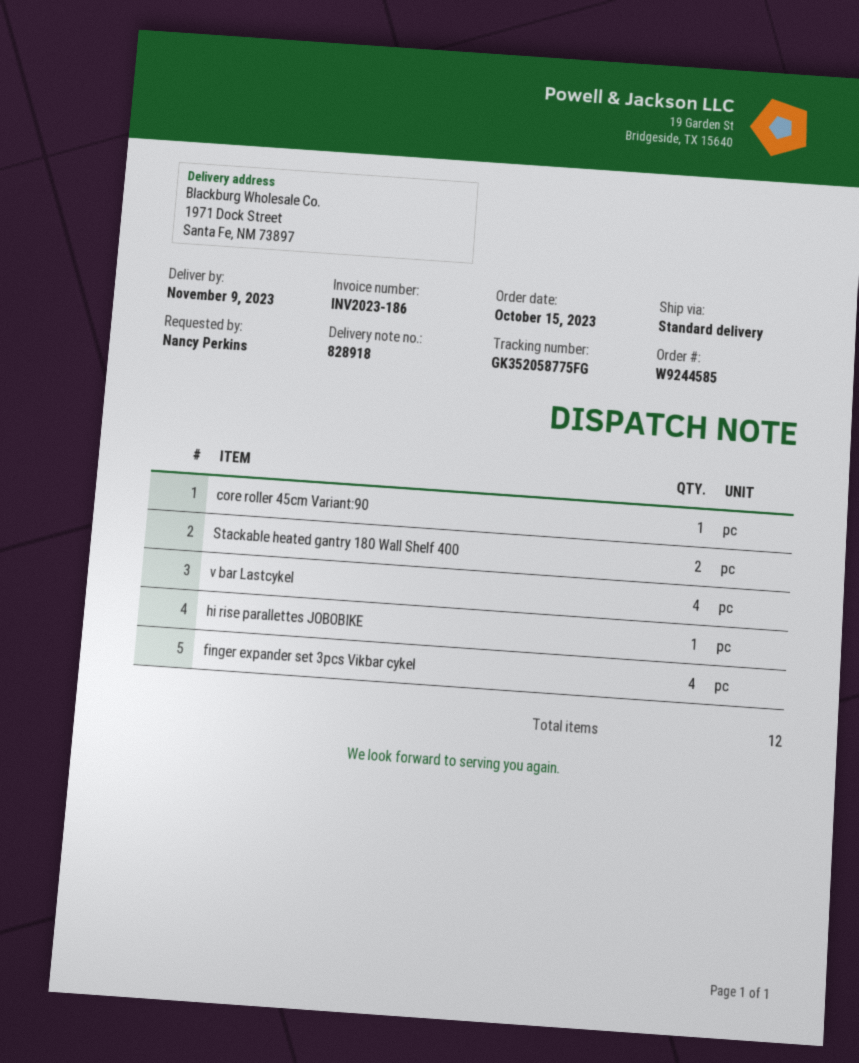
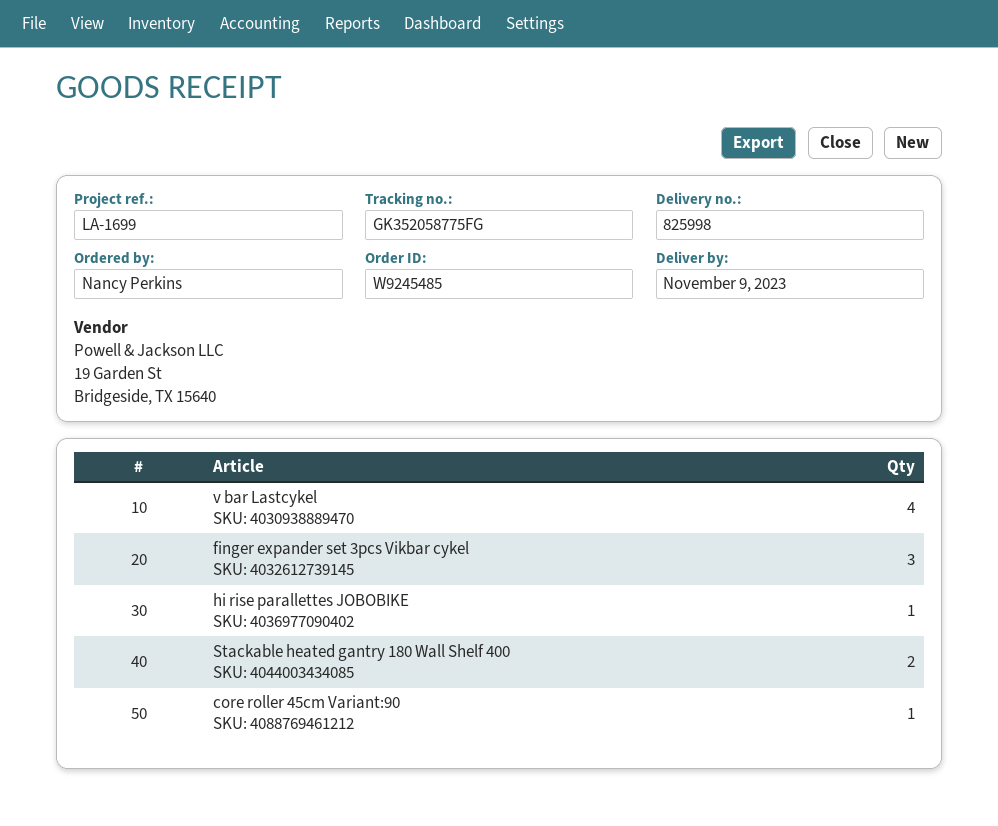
order number: W9244585 -> W9245485
delivery note number: 828918 -> 825998
finger expander set 3pcs Vikbar cykel: 4 -> 3

